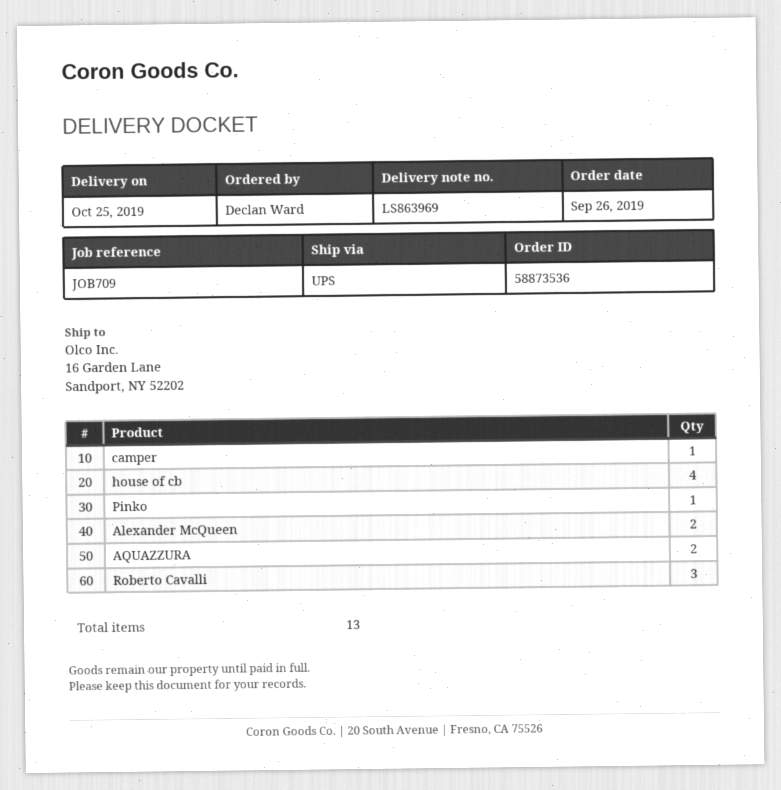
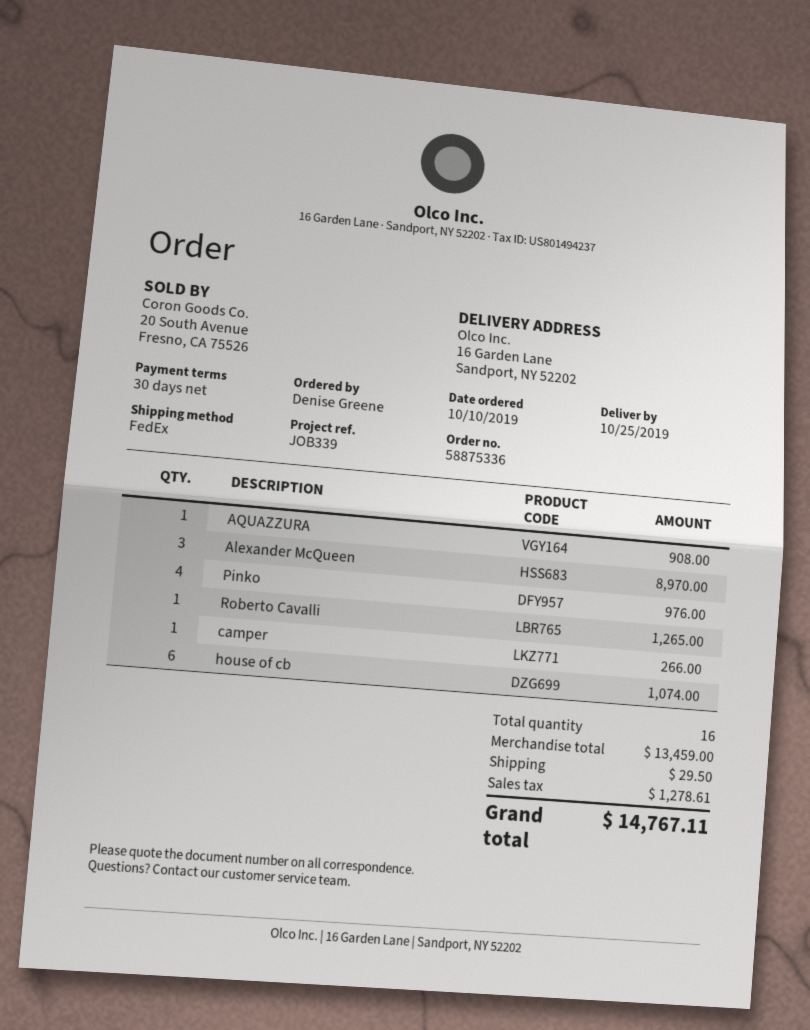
order number: 58873536 -> 58875336
order date: 2019-09-26 -> 2019-10-10
reference: JOB709 -> JOB339
ordered by: Declan Ward -> Denise Greene
shipping method: UPS -> FedEx
house of cb: 4 -> 6
Pinko: 1 -> 4
Alexander McQueen: 2 -> 3
AQUAZZURA: 2 -> 1
Roberto Cavalli: 3 -> 1
total quantity: 13 -> 16

